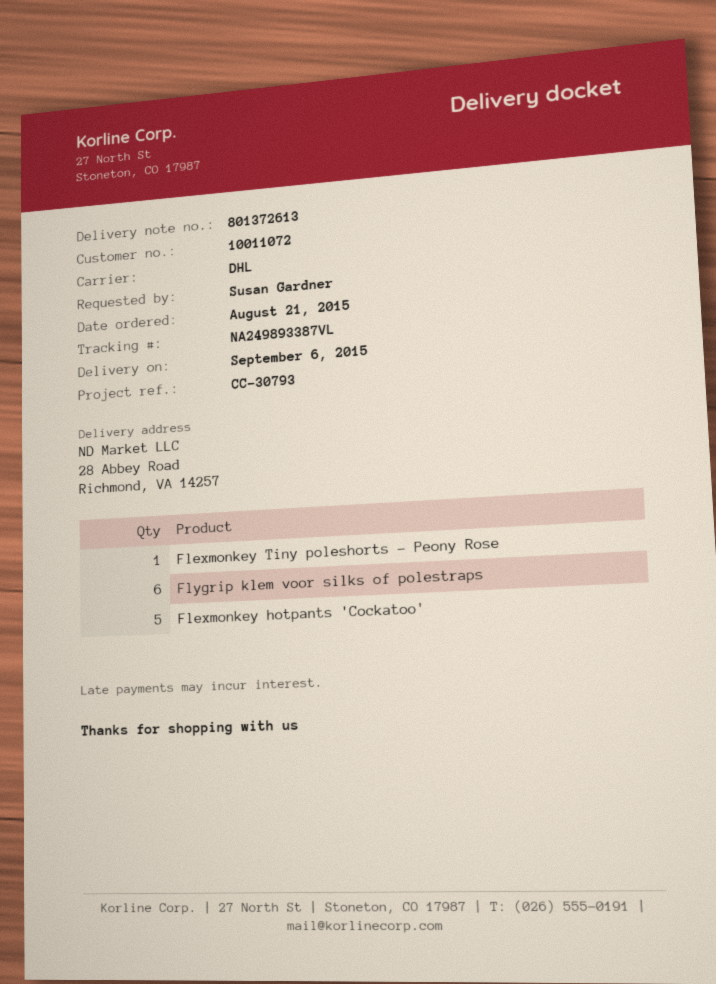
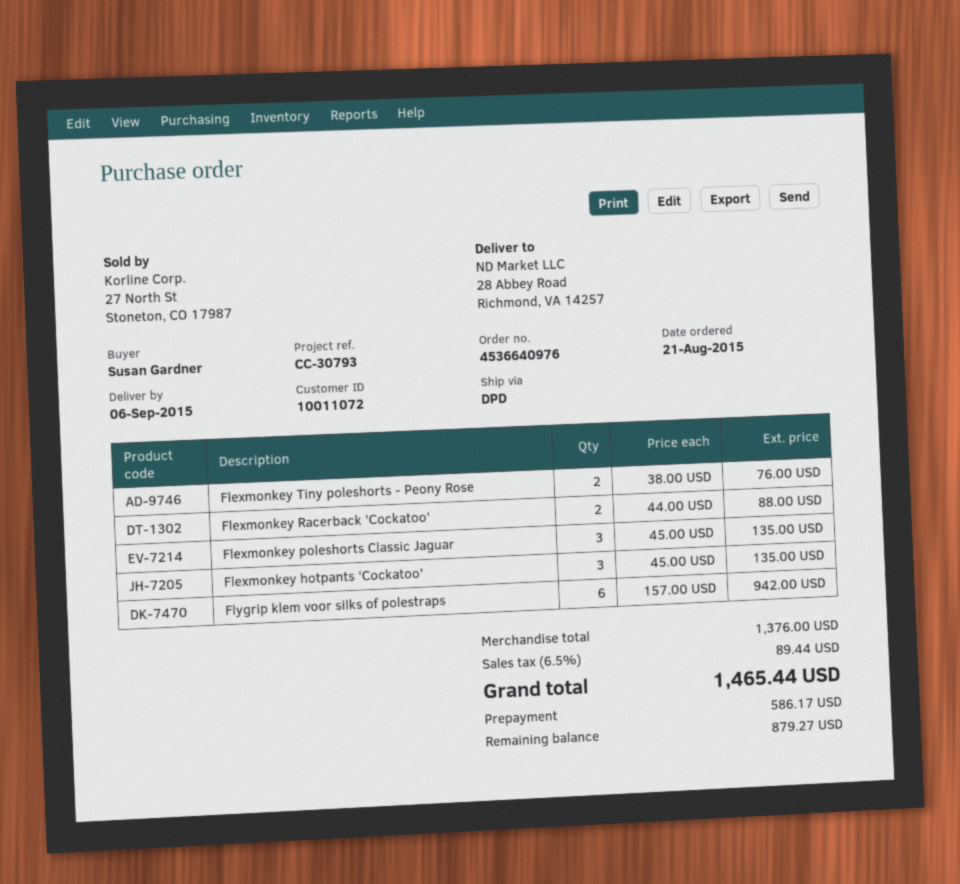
shipping method: DHL -> DPD
Flexmonkey Tiny poleshorts - Peony Rose: 1 -> 2
Flexmonkey hotpants 'Cockatoo': 5 -> 3
Flexmonkey Racerback 'Cockatoo': none -> 2
Flexmonkey poleshorts Classic Jaguar: none -> 3

